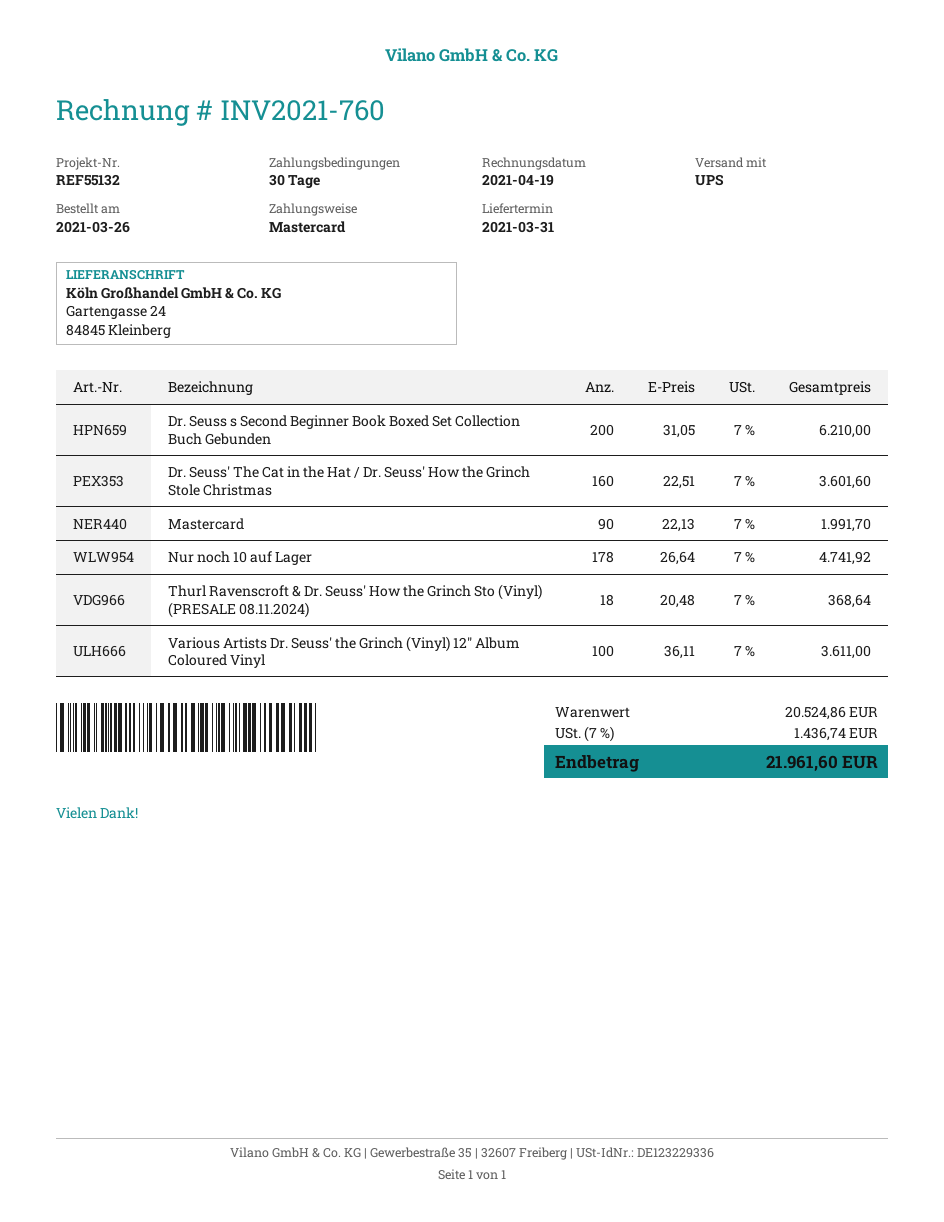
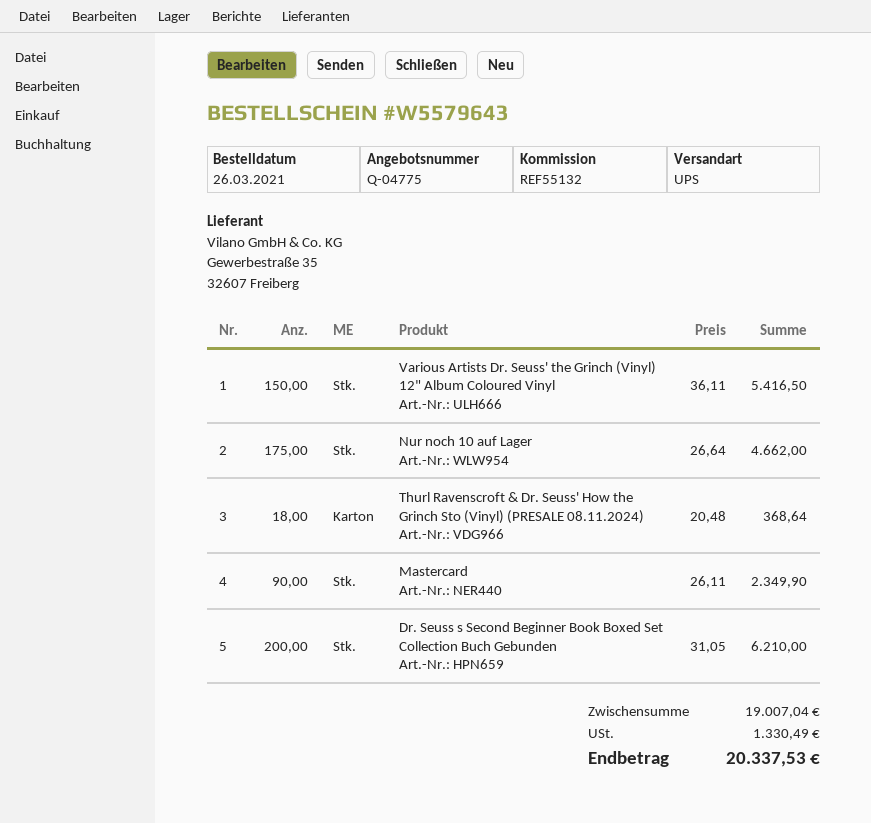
Dr. Seuss' The Cat in the Hat / Dr. Seuss' How the Grinch Stole Christmas: 160 x 22.51 = 3601.60 -> none
Mastercard: 90 x 22.13 = 1991.70 -> 90 x 26.11 = 2349.90
Nur noch 10 auf Lager: 178 x 26.64 = 4741.92 -> 175 x 26.64 = 4662.00
Various Artists Dr. Seuss' the Grinch (Vinyl) 12" Album Coloured Vinyl: 100 x 36.11 = 3611.00 -> 150 x 36.11 = 5416.50
subtotal: 20524.86 -> 19007.04
tax: 1436.74 -> 1330.49
total: 21961.60 -> 20337.53

